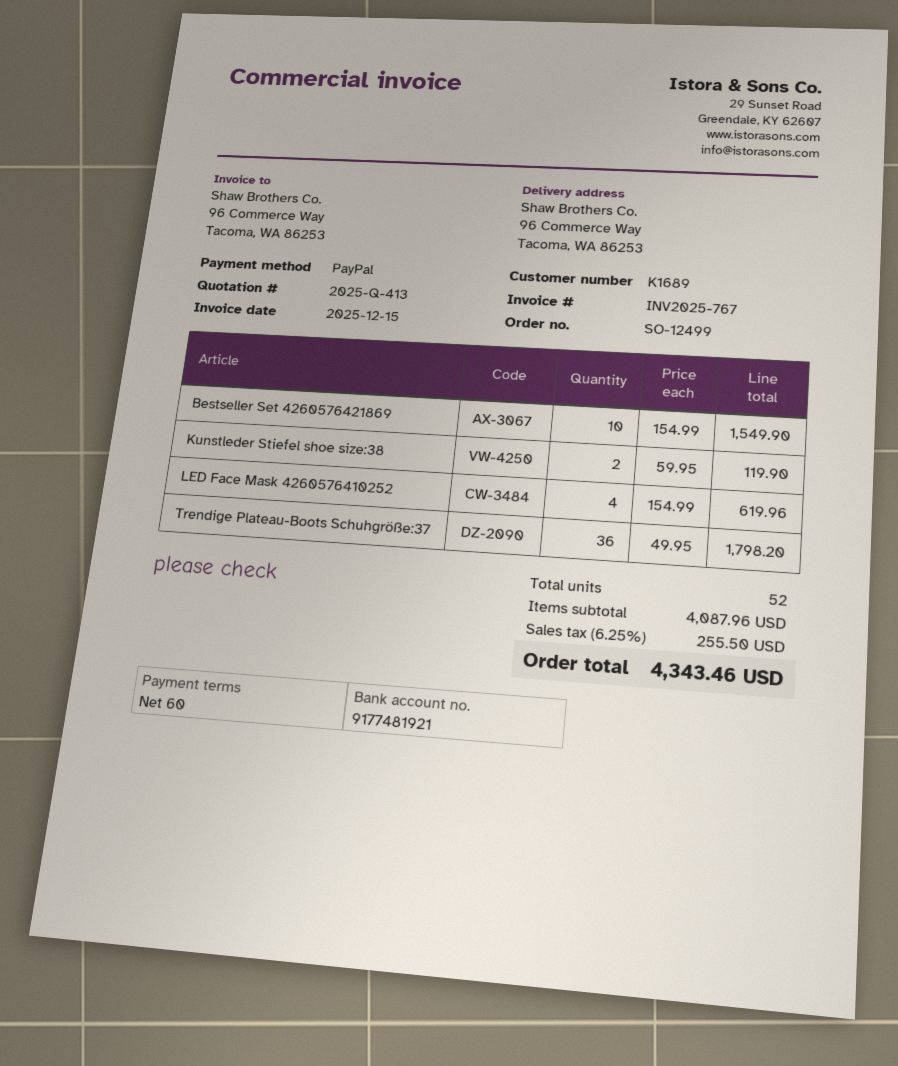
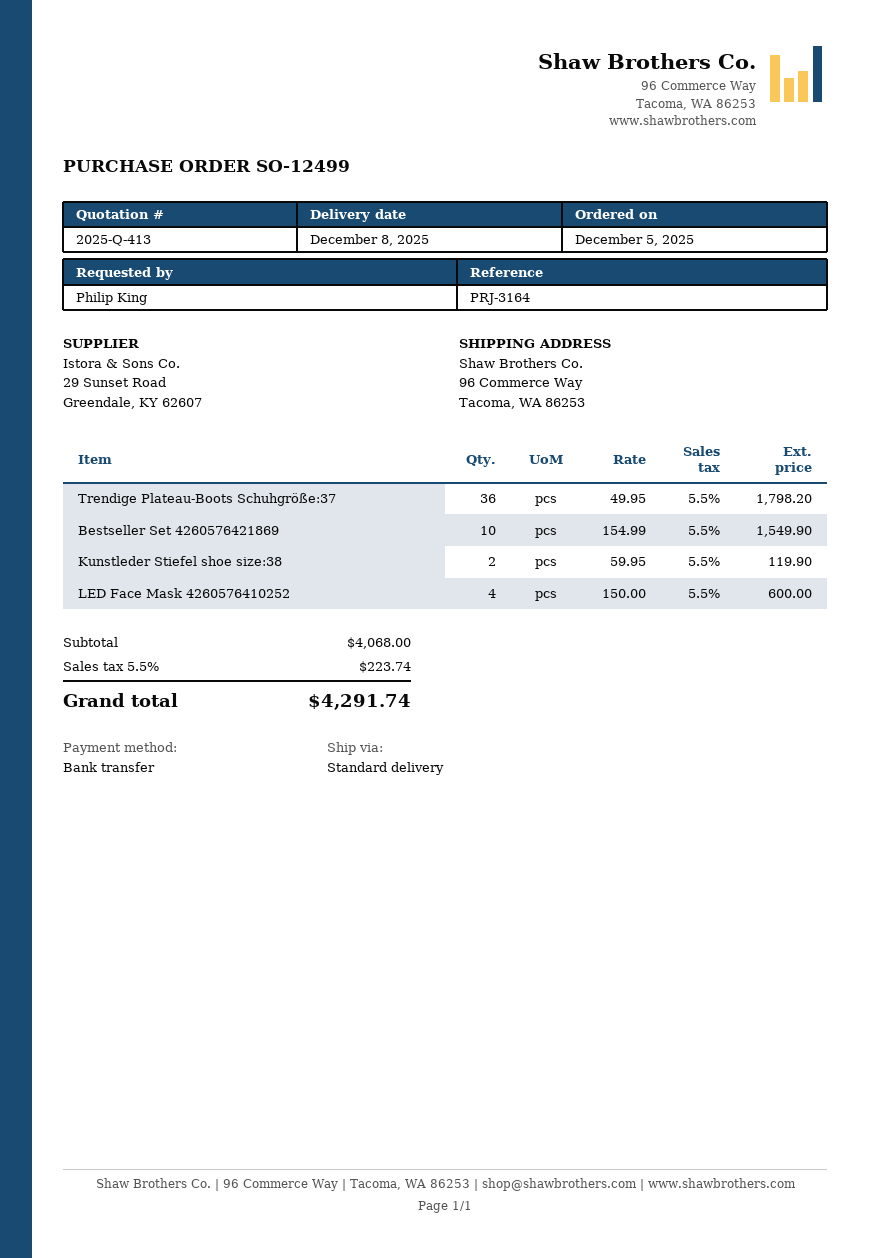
payment method: PayPal -> bank transfer
LED Face Mask 4260576410252: 4 x 154.99 = 619.96 -> 4 x 150.00 = 600.00
subtotal: 4087.96 -> 4068.00
tax: 6.25% = 255.50 -> 5.5% = 223.74
total: 4343.46 -> 4291.74

